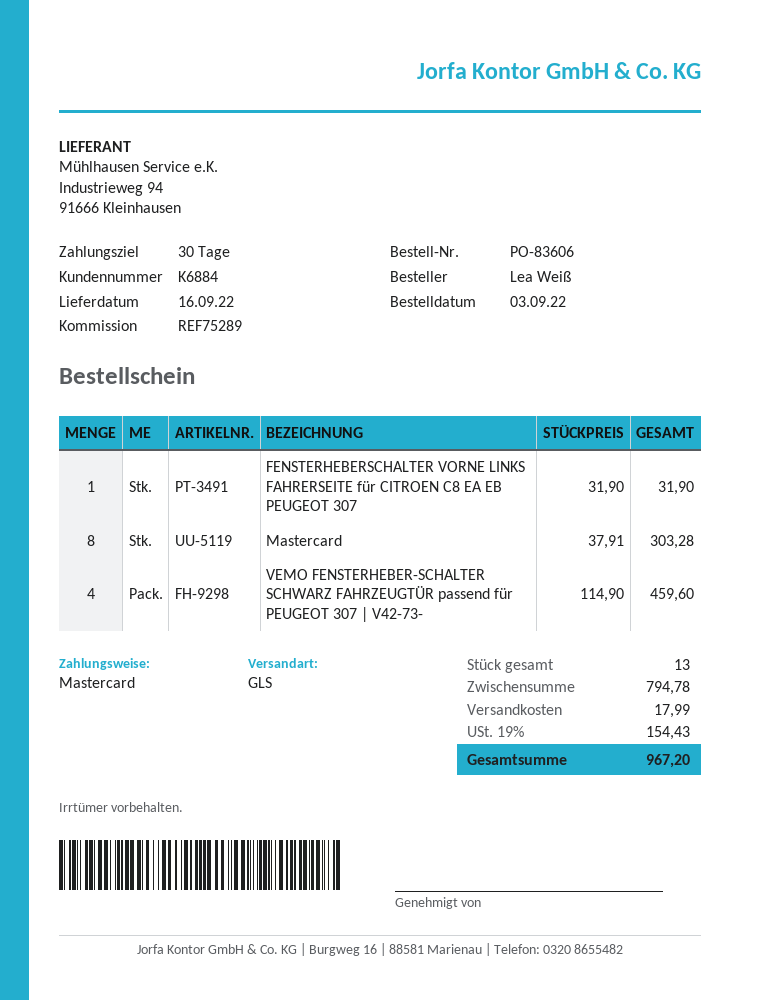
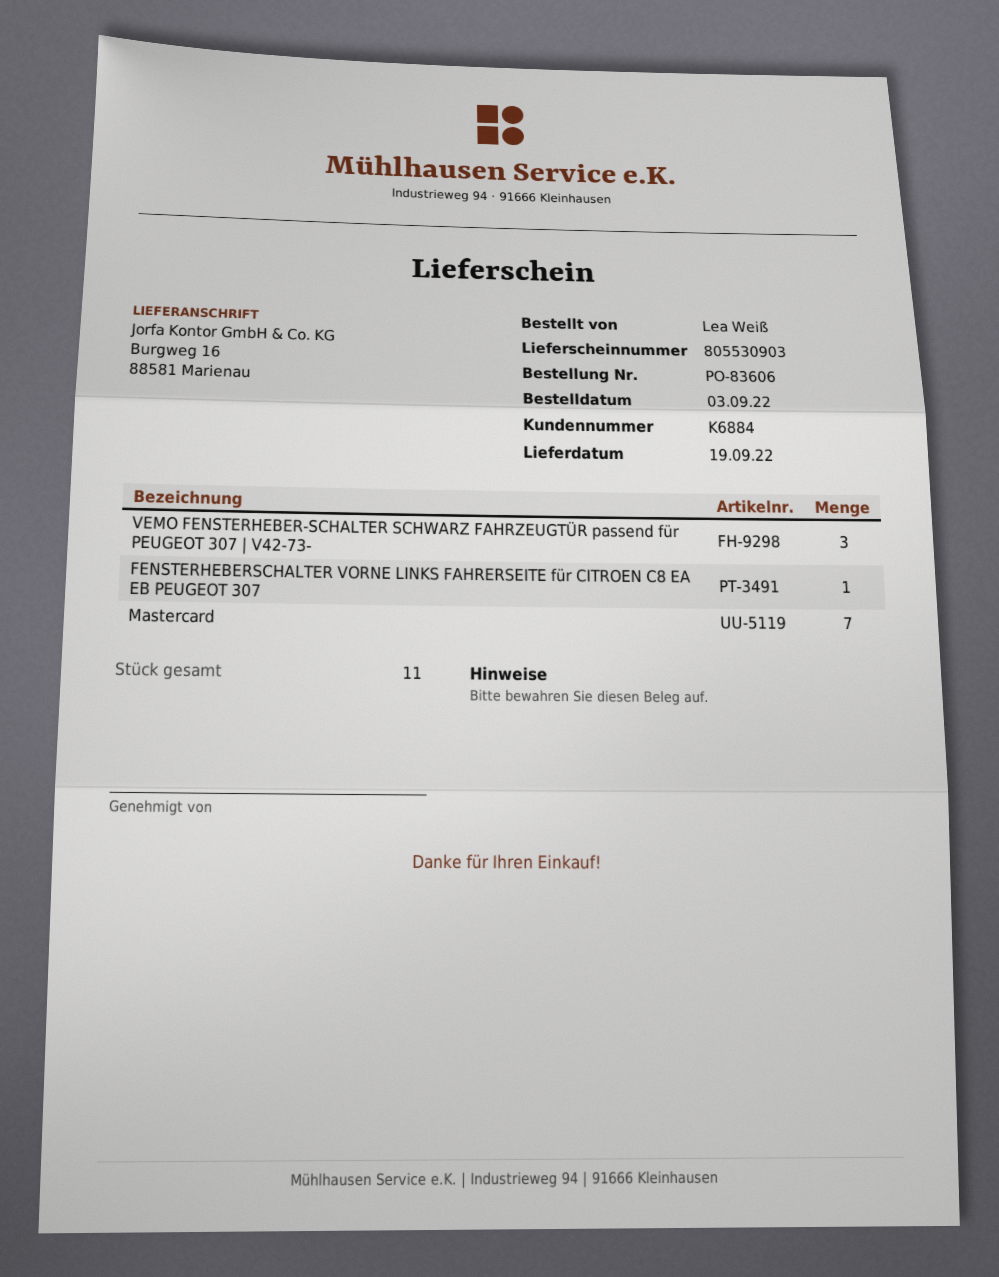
delivery date: 2022-09-16 -> 2022-09-19
Mastercard: 8 -> 7
VEMO FENSTERHEBER-SCHALTER SCHWARZ FAHRZEUGTÜR passend für PEUGEOT 307 | V42-73-: 4 -> 3
total quantity: 13 -> 11

